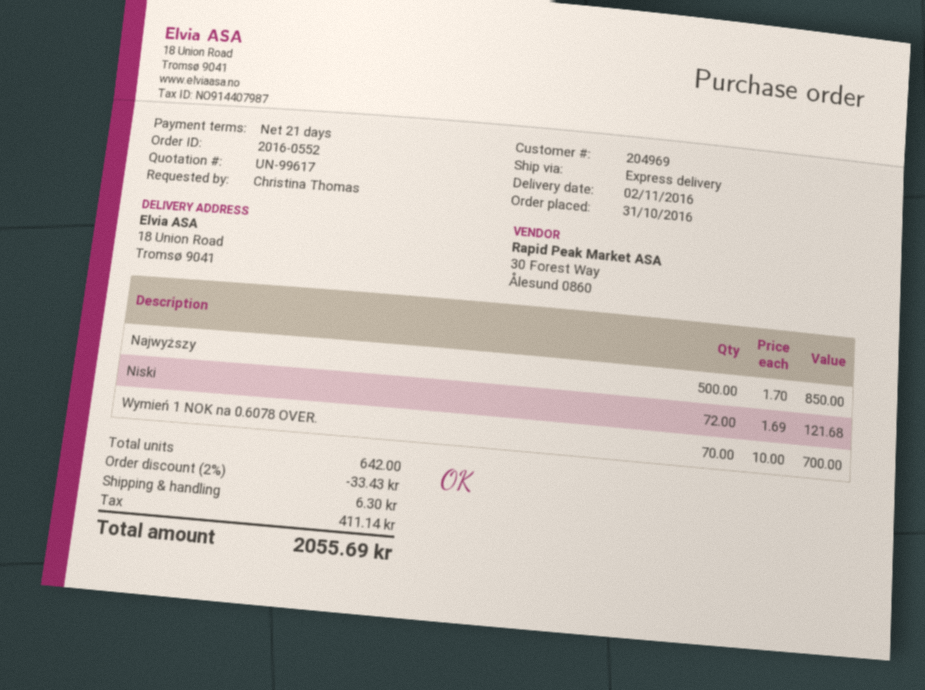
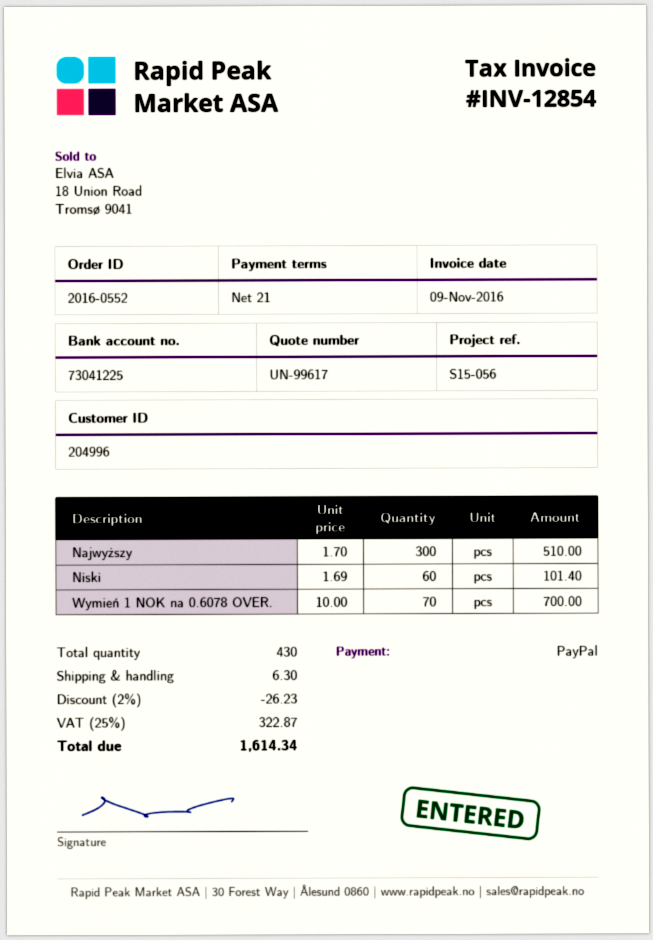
customer number: 204969 -> 204996
Najwyższy: 500 x 1.70 = 850.00 -> 300 x 1.70 = 510.00
Niski: 72 x 1.69 = 121.68 -> 60 x 1.69 = 101.40
total quantity: 642 -> 430
discount: 2% = 33.43 -> 2% = 26.23
tax: 411.14 -> 322.87
total: 2055.69 -> 1614.34

